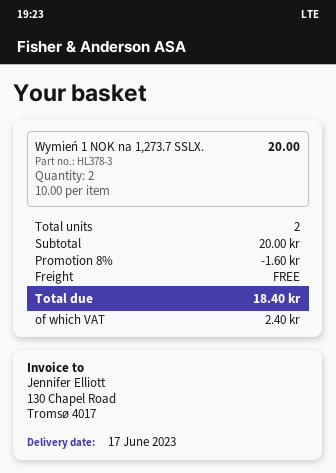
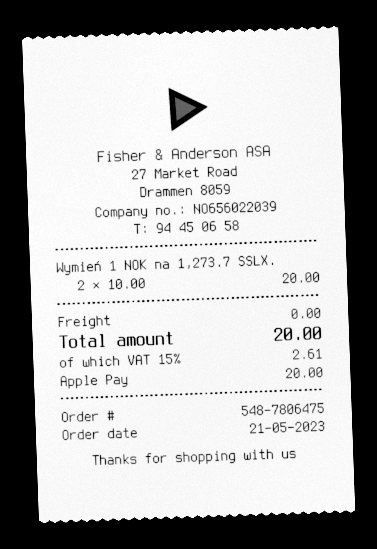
discount: 8% = 1.60 -> none
tax: 2.40 -> 2.61
total: 18.40 -> 20.00

